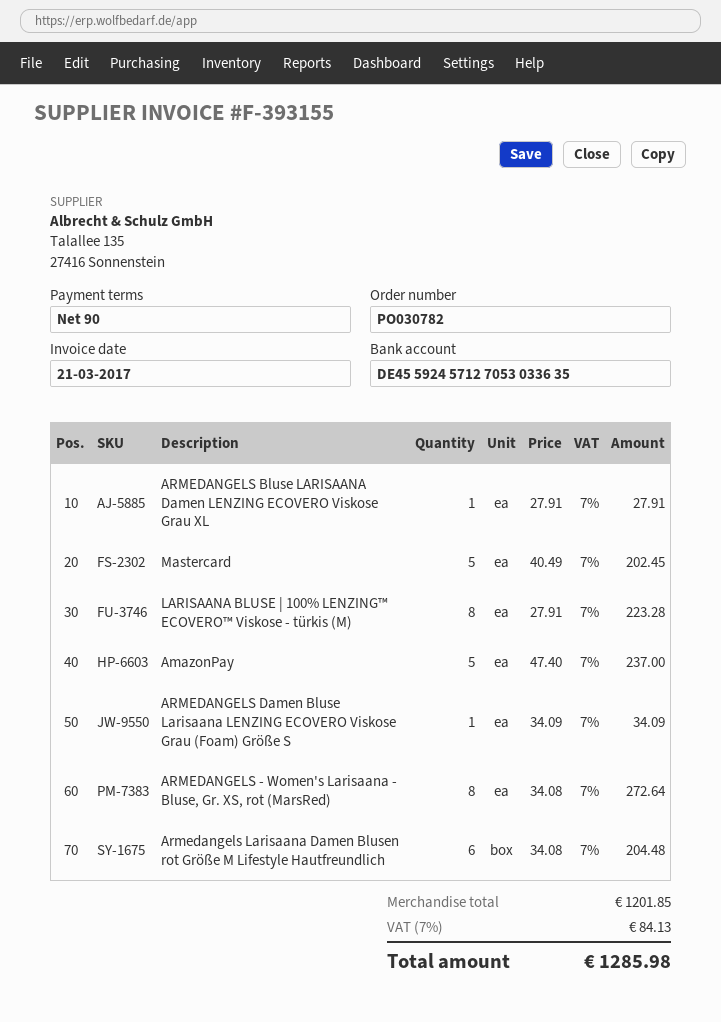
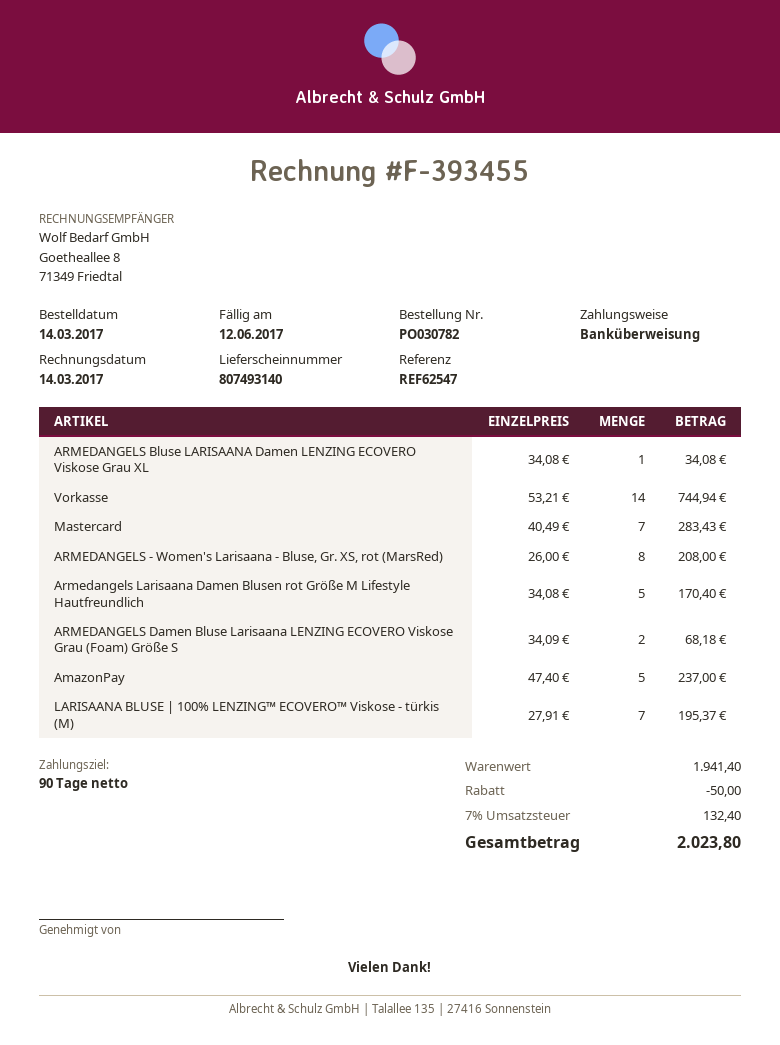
invoice number: F-393155 -> F-393455
invoice date: 2017-03-21 -> 2017-03-14
ARMEDANGELS Bluse LARISAANA Damen LENZING ECOVERO Viskose Grau XL: 1 x 27.91 = 27.91 -> 1 x 34.08 = 34.08
Mastercard: 5 x 40.49 = 202.45 -> 7 x 40.49 = 283.43
LARISAANA BLUSE | 100% LENZING™ ECOVERO™ Viskose - türkis (M): 8 x 27.91 = 223.28 -> 7 x 27.91 = 195.37
ARMEDANGELS Damen Bluse Larisaana LENZING ECOVERO Viskose Grau (Foam) Größe S: 1 x 34.09 = 34.09 -> 2 x 34.09 = 68.18
ARMEDANGELS - Women's Larisaana - Bluse, Gr. XS, rot (MarsRed): 8 x 34.08 = 272.64 -> 8 x 26.00 = 208.00
Armedangels Larisaana Damen Blusen rot Größe M Lifestyle Hautfreundlich: 6 x 34.08 = 204.48 -> 5 x 34.08 = 170.40
Vorkasse: none -> 14 x 53.21 = 744.94
subtotal: 1201.85 -> 1941.40
discount: none -> 50.00
tax: 7% = 84.13 -> 7% = 132.40
total: 1285.98 -> 2023.80

